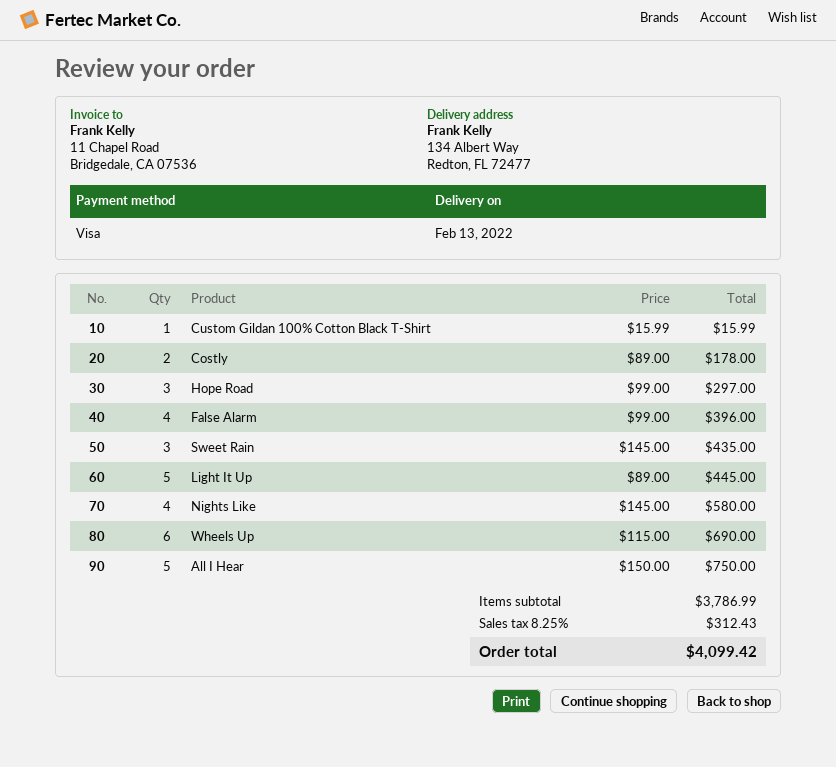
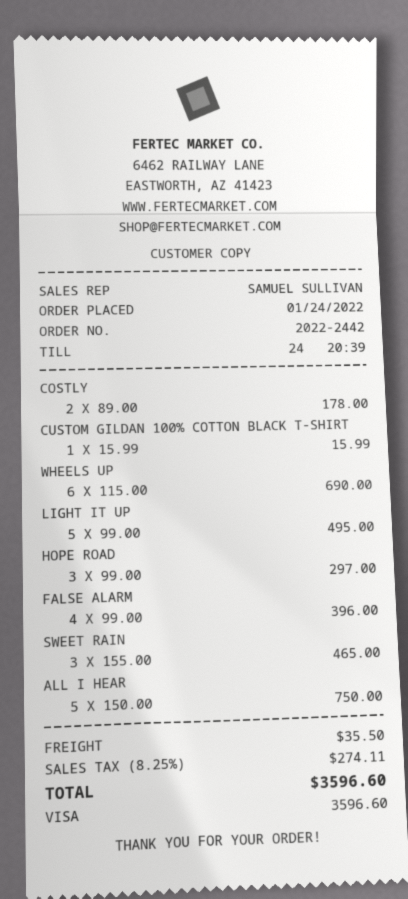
Sweet Rain: 3 x 145.00 = 435.00 -> 3 x 155.00 = 465.00
Light It Up: 5 x 89.00 = 445.00 -> 5 x 99.00 = 495.00
Nights Like: 4 x 145.00 = 580.00 -> none
shipping: none -> 35.50
tax: 8.25% = 312.43 -> 8.25% = 274.11
total: 4099.42 -> 3596.60

